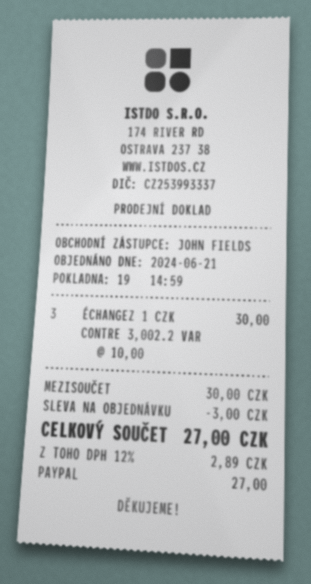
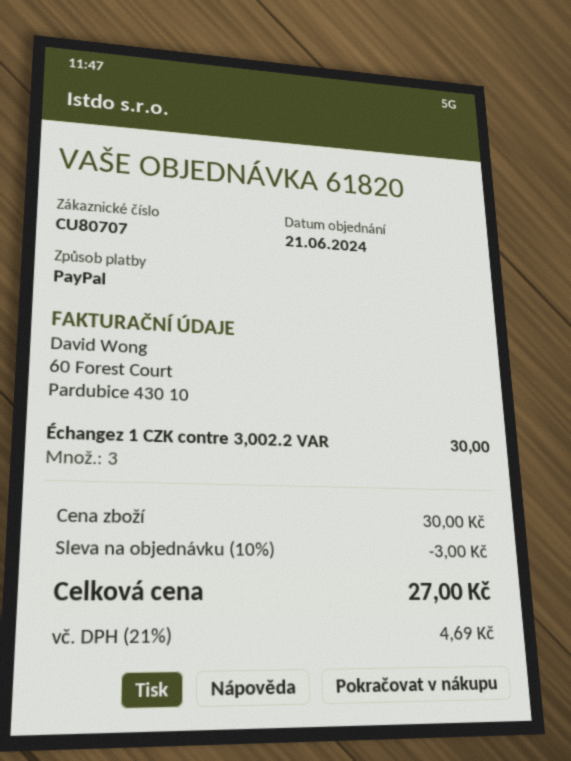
tax: 12% = 2.89 -> 21% = 4.69

